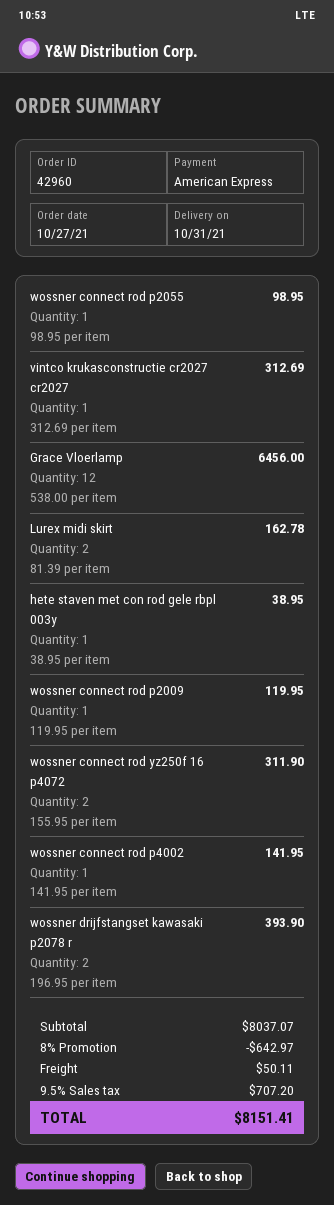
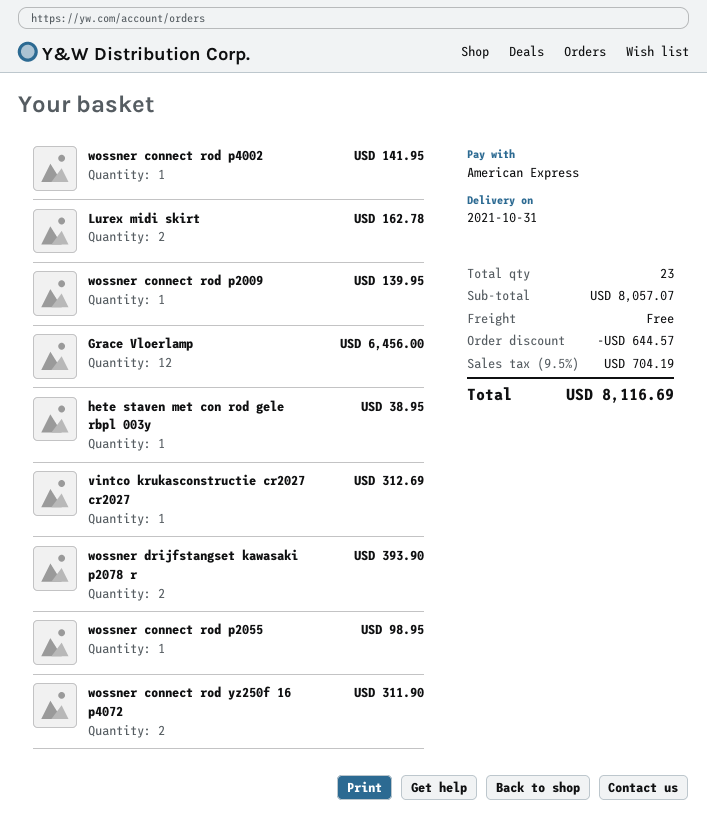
wossner connect rod p2009: 1 for 119.95 -> 1 for 139.95
subtotal: 8037.07 -> 8057.07
discount: 642.97 -> 644.57
shipping: 50.11 -> 0.00
tax: 9.5% = 707.20 -> 9.5% = 704.19
total: 8151.41 -> 8116.69

